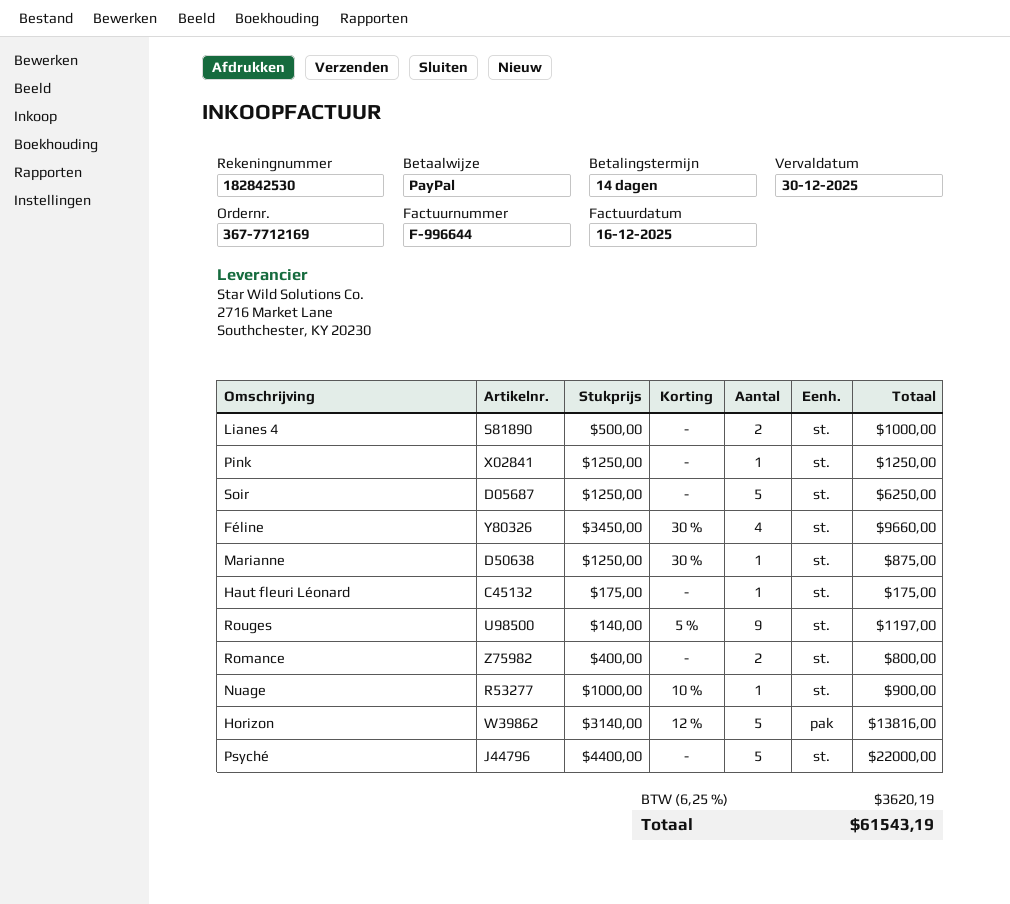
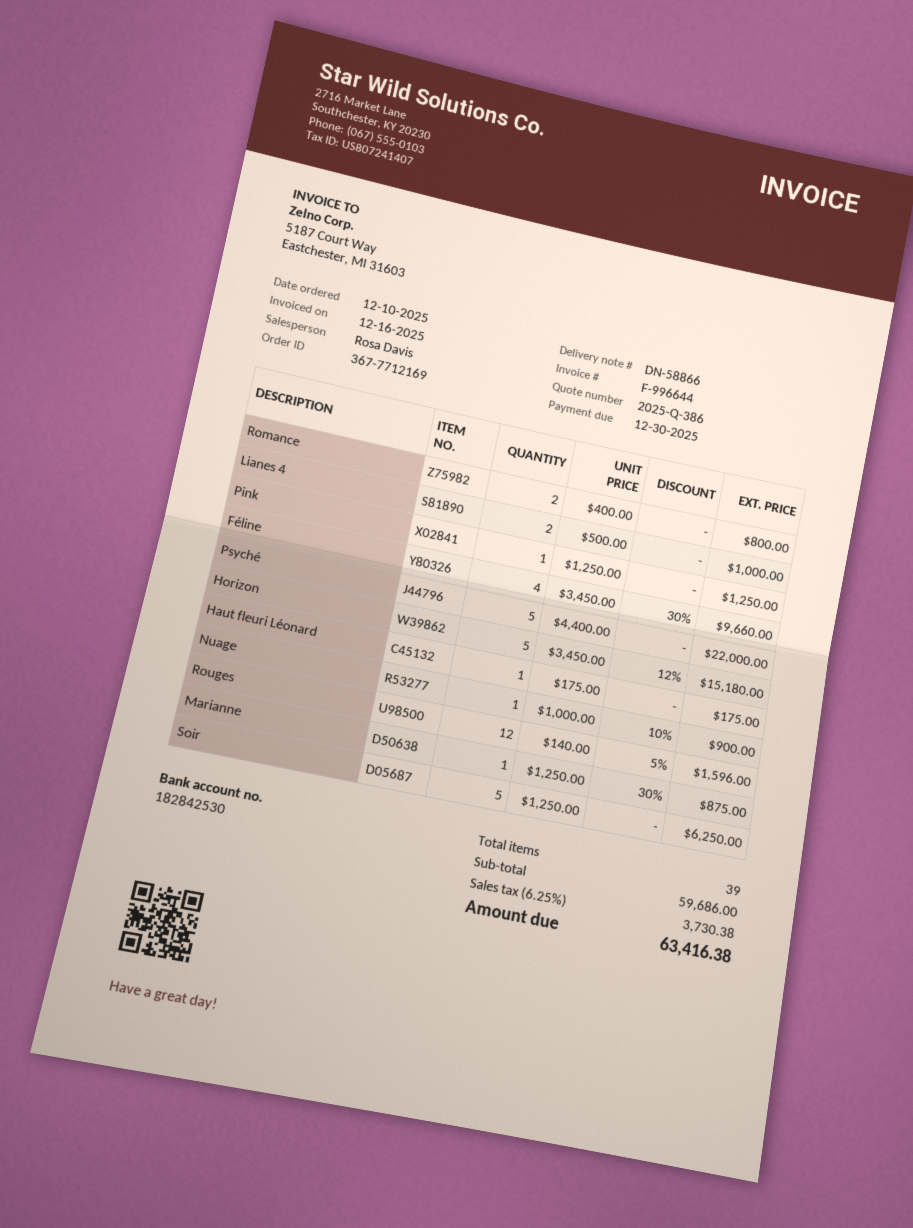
Rouges: 9 x 140.00 - 5% = 1197.00 -> 12 x 140.00 - 5% = 1596.00
Horizon: 5 x 3140.00 - 12% = 13816.00 -> 5 x 3450.00 - 12% = 15180.00
tax: 6.25% = 3620.19 -> 6.25% = 3730.38
total: 61543.19 -> 63416.38

